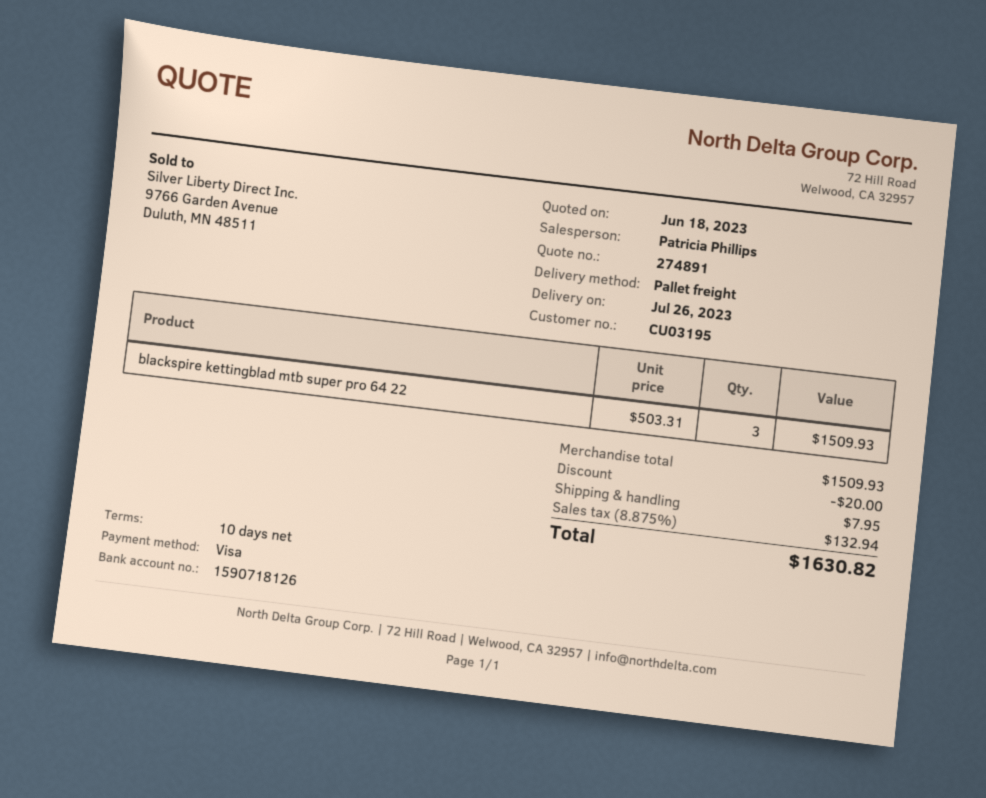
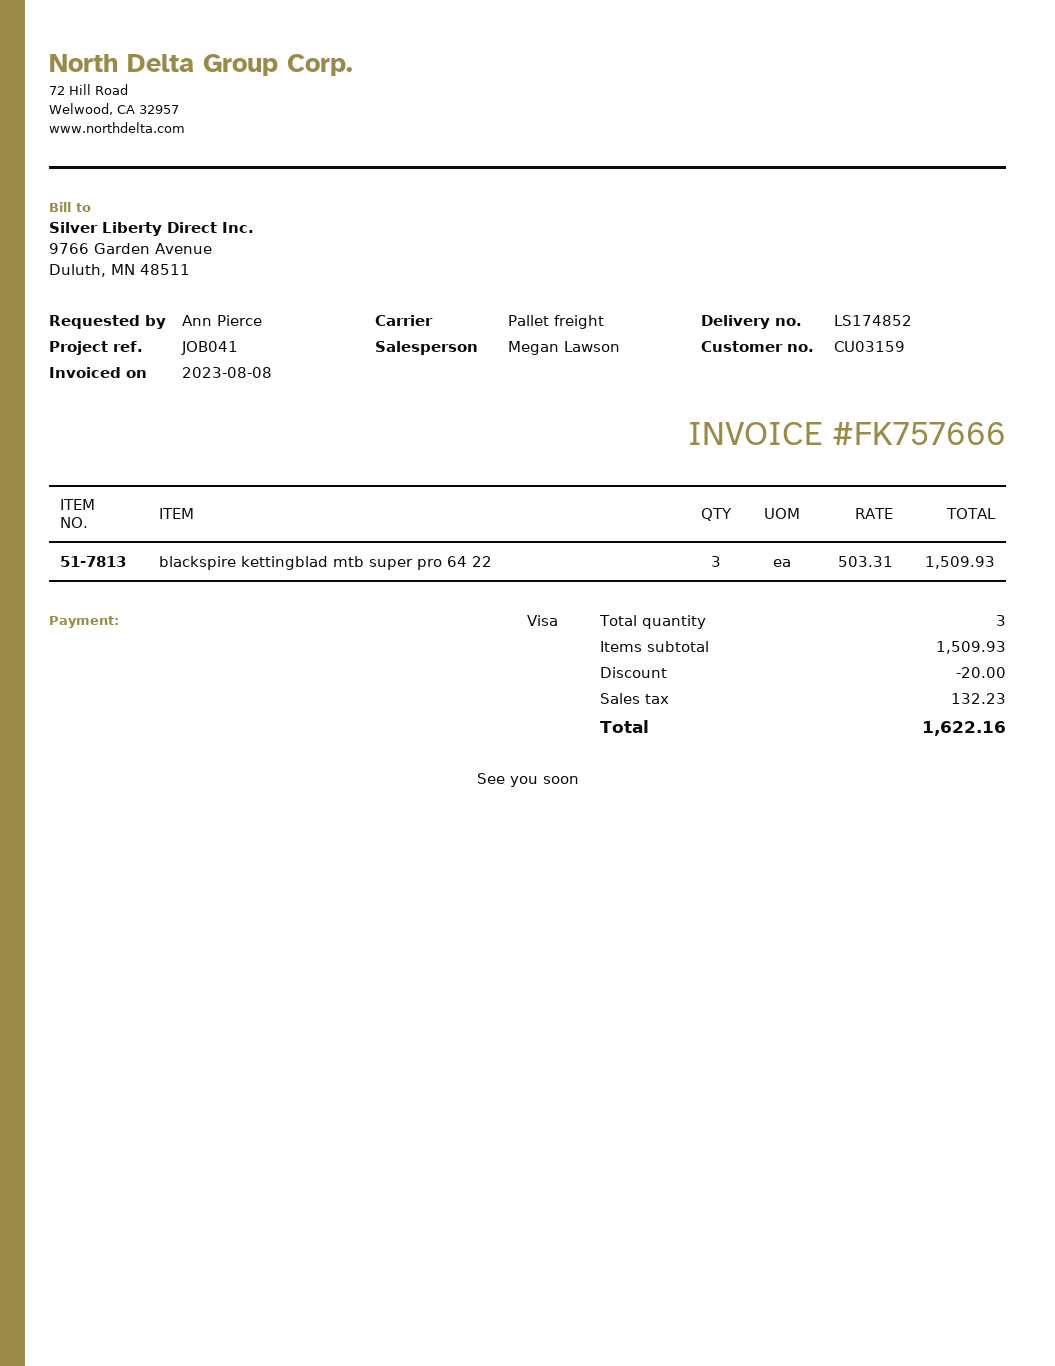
customer number: CU03195 -> CU03159
sales rep: Patricia Phillips -> Megan Lawson
shipping: 7.95 -> none
tax: 132.94 -> 132.23
total: 1630.82 -> 1622.16

